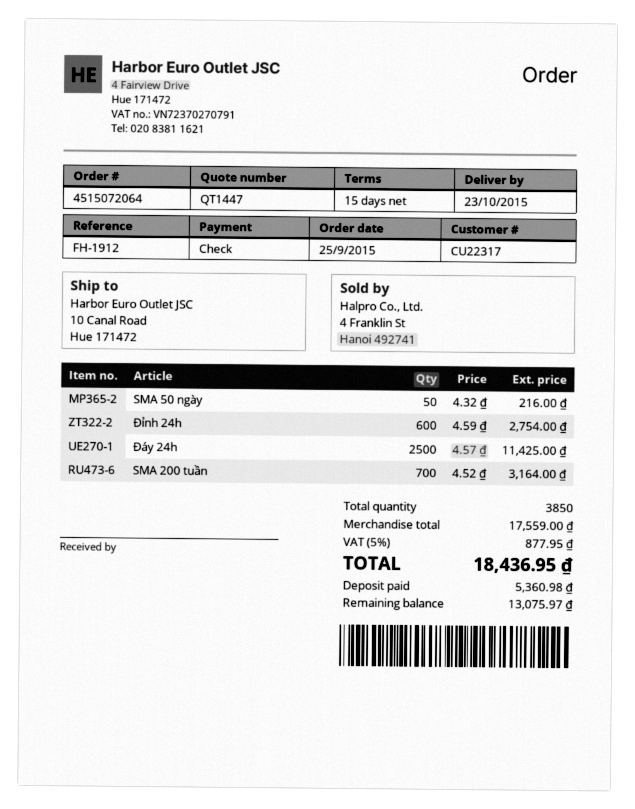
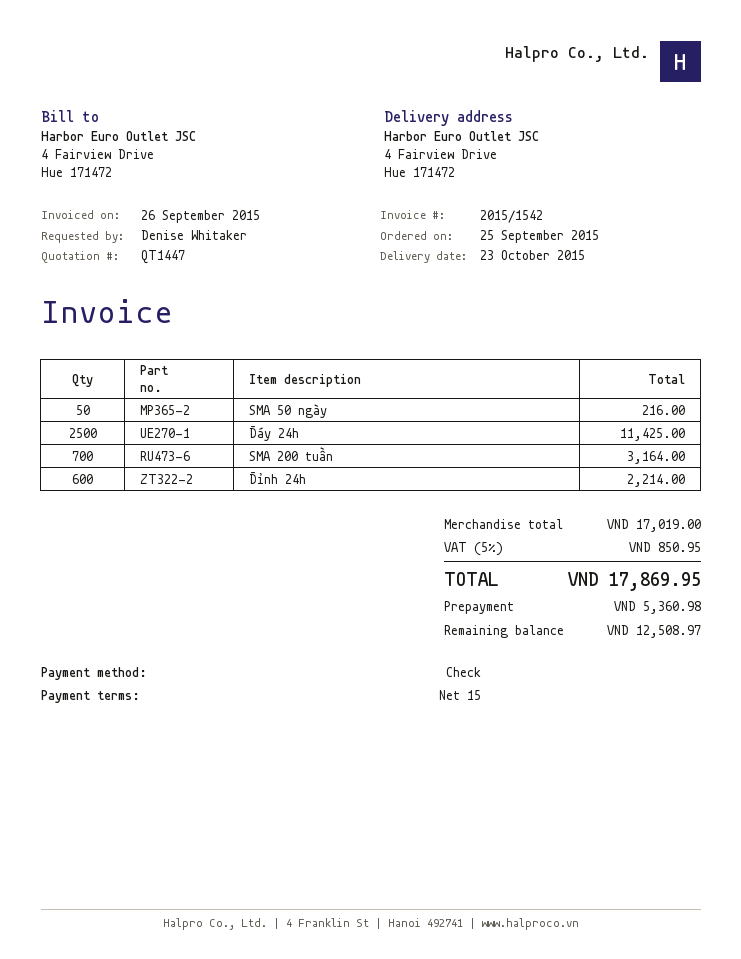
ship to: 10 Canal Road, Hue 171472 -> 4 Fairview Drive, Hue 171472
Đỉnh 24h: 600 for 2754.00 -> 600 for 2214.00
subtotal: 17559.00 -> 17019.00
tax: 5% = 877.95 -> 5% = 850.95
total: 18436.95 -> 17869.95
balance: 13075.97 -> 12508.97

